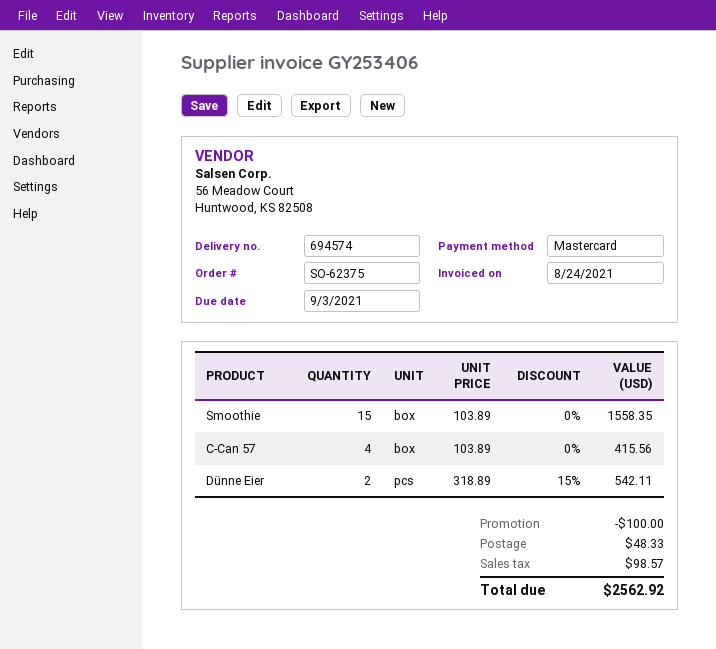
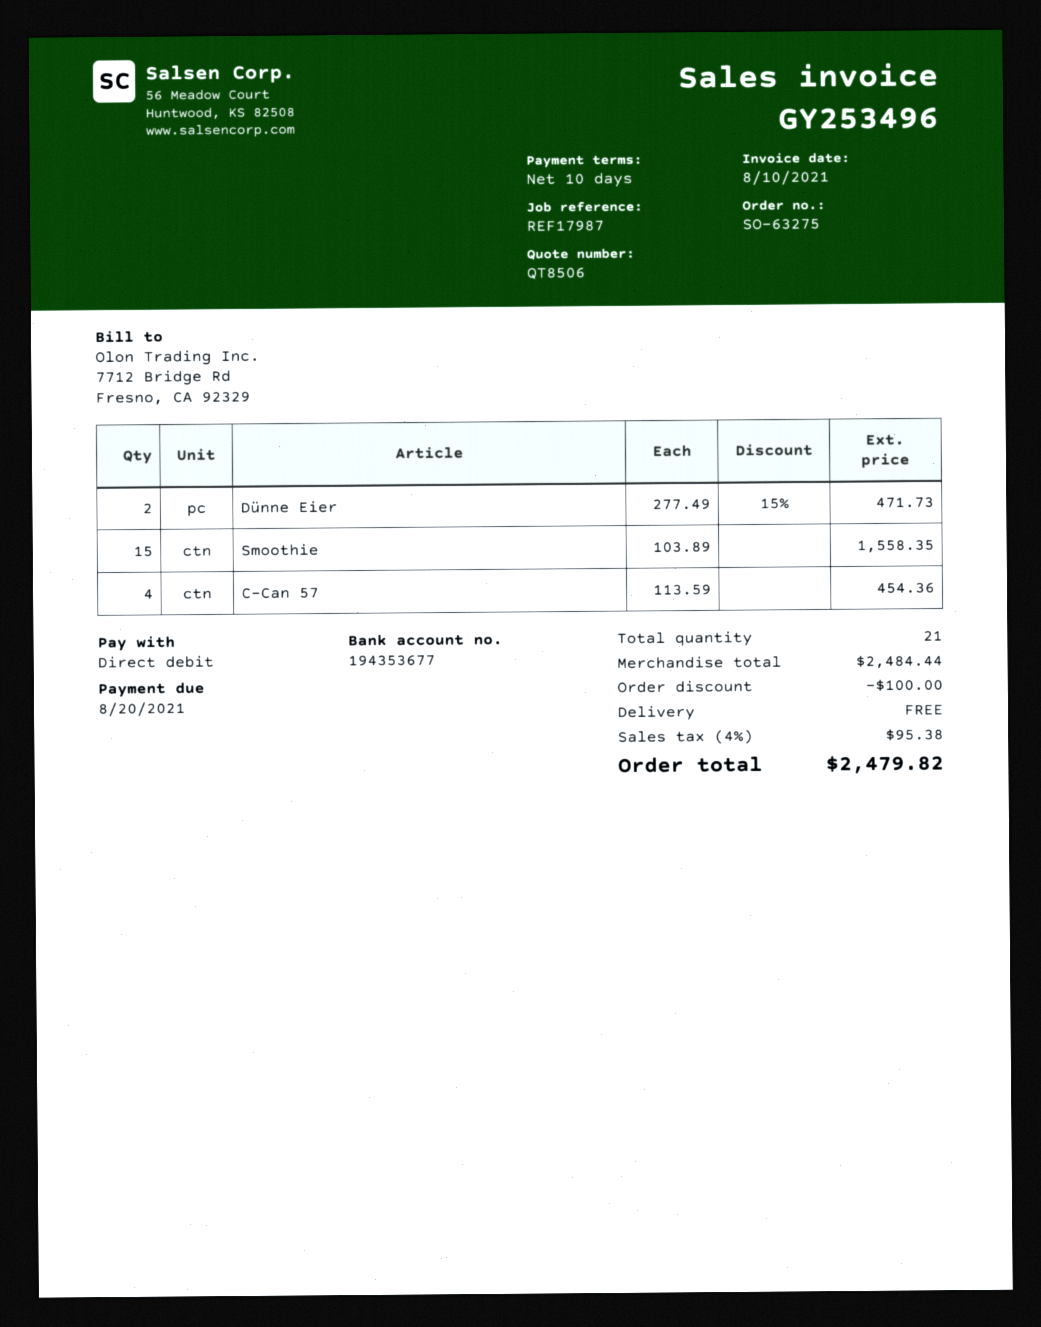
order number: SO-62375 -> SO-63275
invoice number: GY253406 -> GY253496
invoice date: 2021-08-24 -> 2021-08-10
due date: 2021-09-03 -> 2021-08-20
payment method: Mastercard -> direct debit
C-Can 57: 4 x 103.89 = 415.56 -> 4 x 113.59 = 454.36
Dünne Eier: 2 x 318.89 - 15% = 542.11 -> 2 x 277.49 - 15% = 471.73
shipping: 48.33 -> 0.00
tax: 98.57 -> 95.38
total: 2562.92 -> 2479.82

